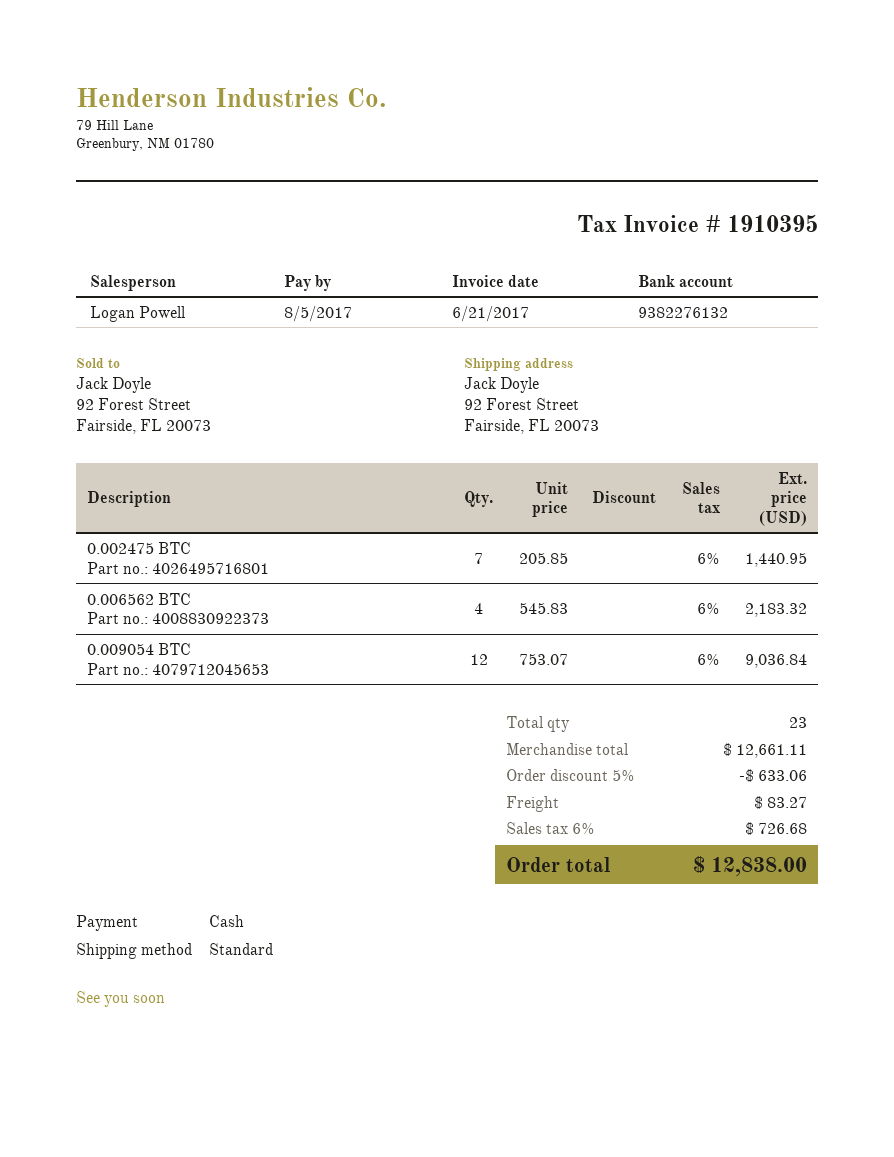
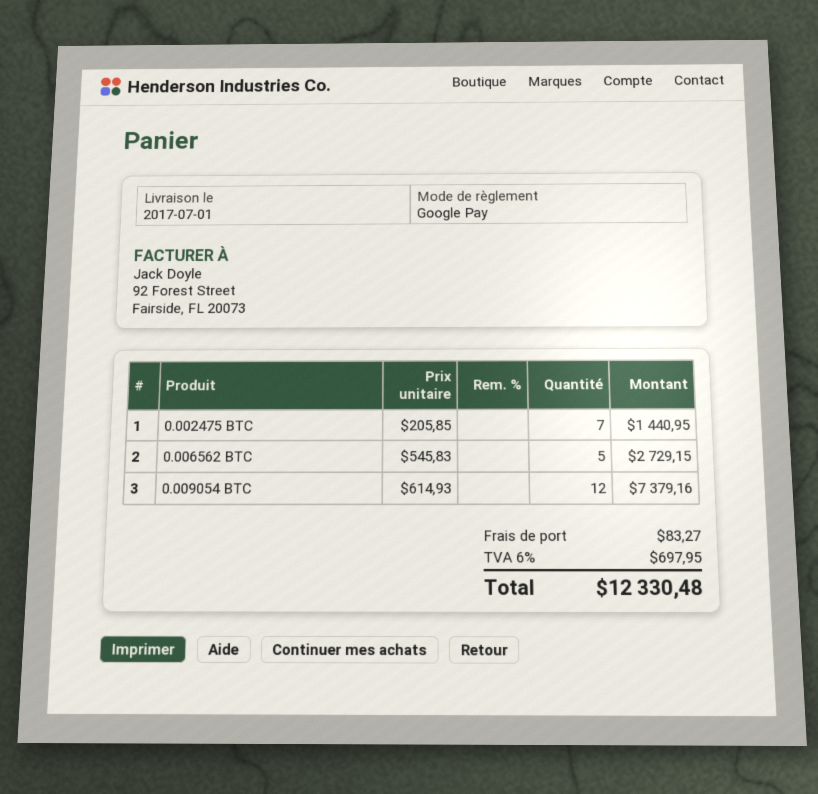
payment method: cash -> Google Pay
0.006562 BTC: 4 x 545.83 = 2183.32 -> 5 x 545.83 = 2729.15
0.009054 BTC: 12 x 753.07 = 9036.84 -> 12 x 614.93 = 7379.16
discount: 5% = 633.06 -> none
tax: 6% = 726.68 -> 6% = 697.95
total: 12838.00 -> 12330.48

